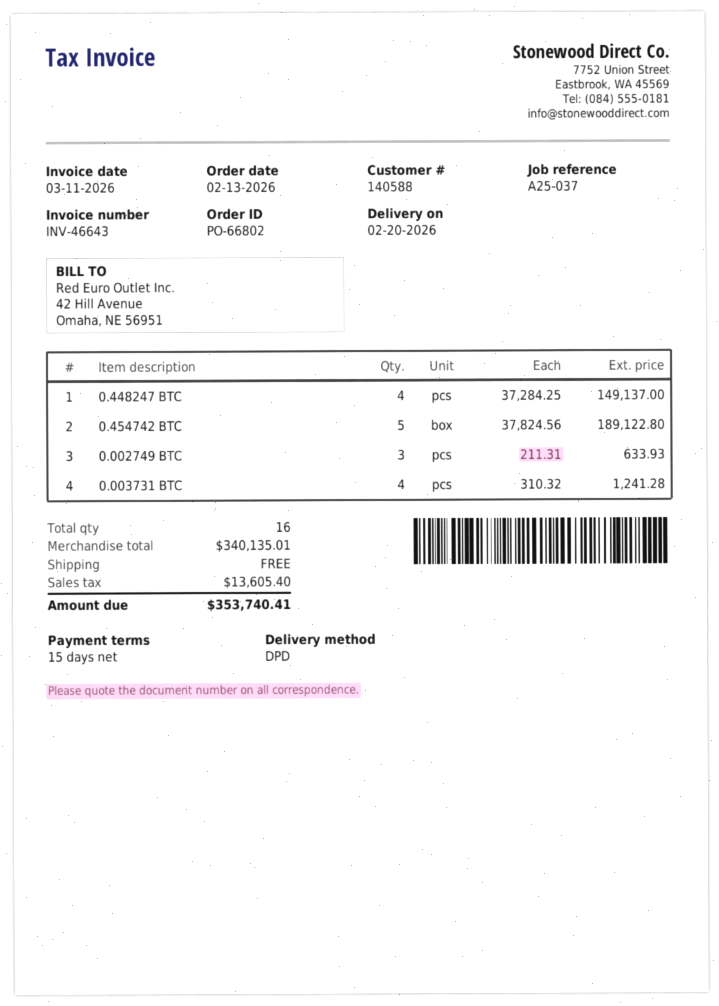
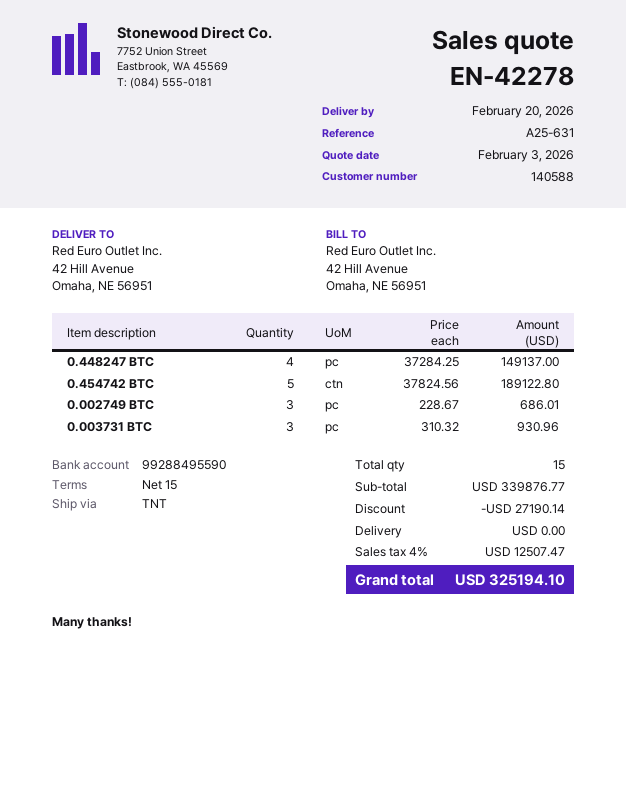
reference: A25-037 -> A25-631
shipping method: DPD -> TNT
0.002749 BTC: 3 x 211.31 = 633.93 -> 3 x 228.67 = 686.01
0.003731 BTC: 4 x 310.32 = 1241.28 -> 3 x 310.32 = 930.96
total quantity: 16 -> 15
subtotal: 340135.01 -> 339876.77
discount: none -> 27190.14
tax: 13605.40 -> 12507.47
total: 353740.41 -> 325194.10

